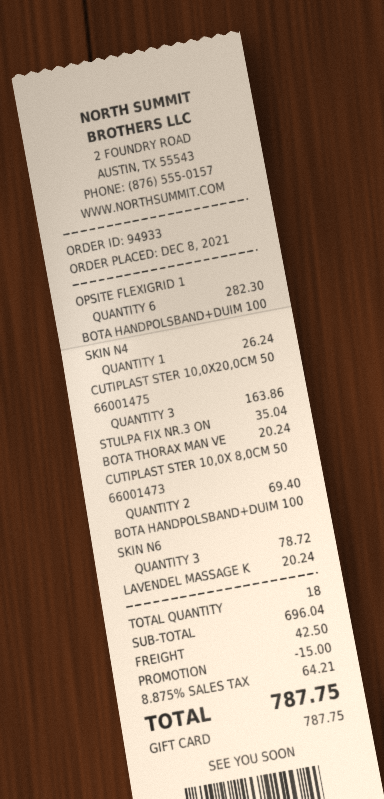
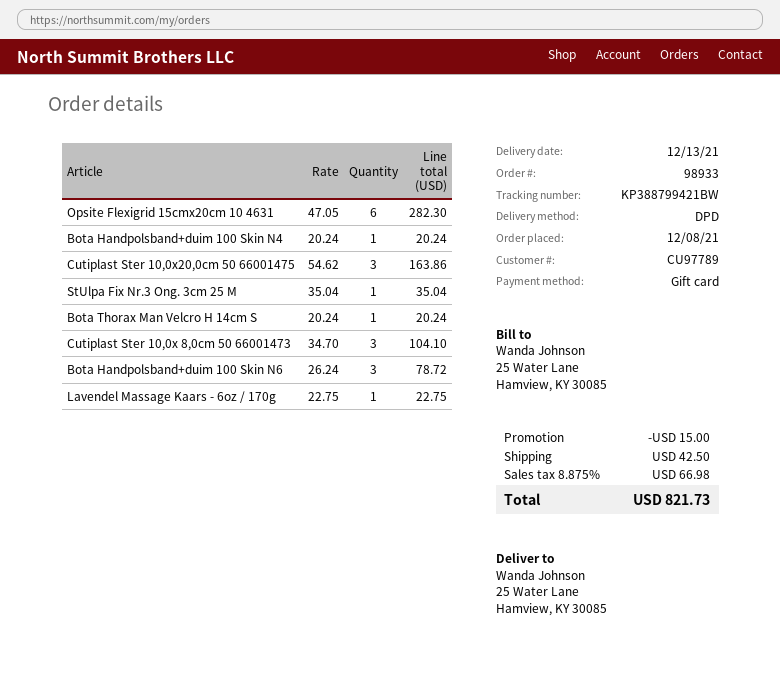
order number: 94933 -> 98933
BOTA HANDPOLSBAND+DUIM 100 SKIN N4: 1 for 26.24 -> 1 for 20.24
CUTIPLAST STER 10,0X 8,0CM 50 66001473: 2 for 69.40 -> 3 for 104.10
LAVENDEL MASSAGE K: 1 for 20.24 -> 1 for 22.75
tax: 8.875% = 64.21 -> 8.875% = 66.98
total: 787.75 -> 821.73

